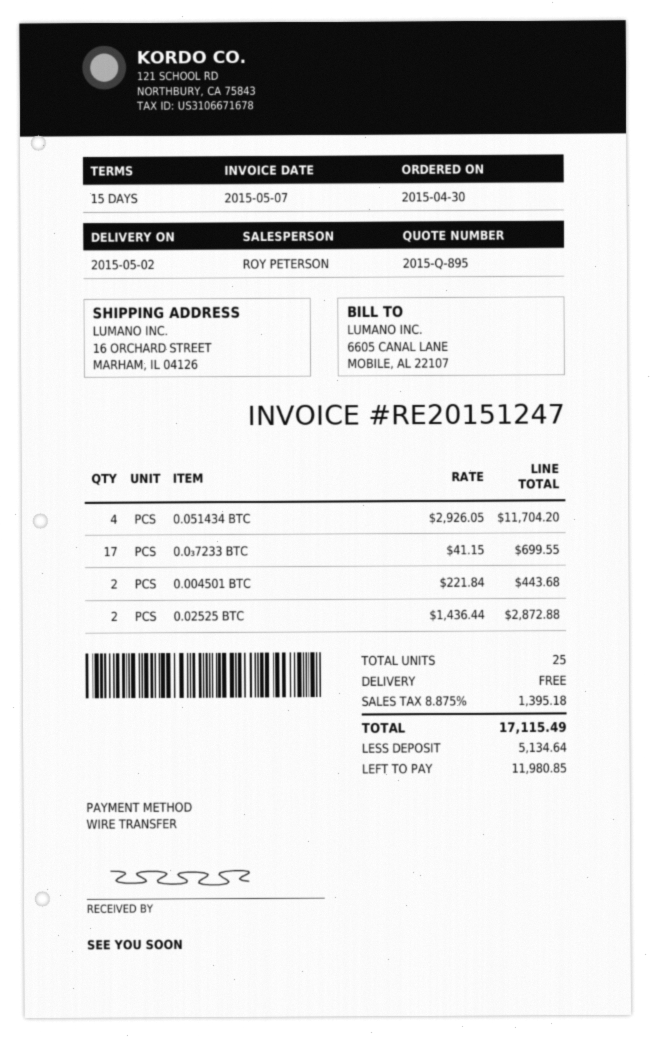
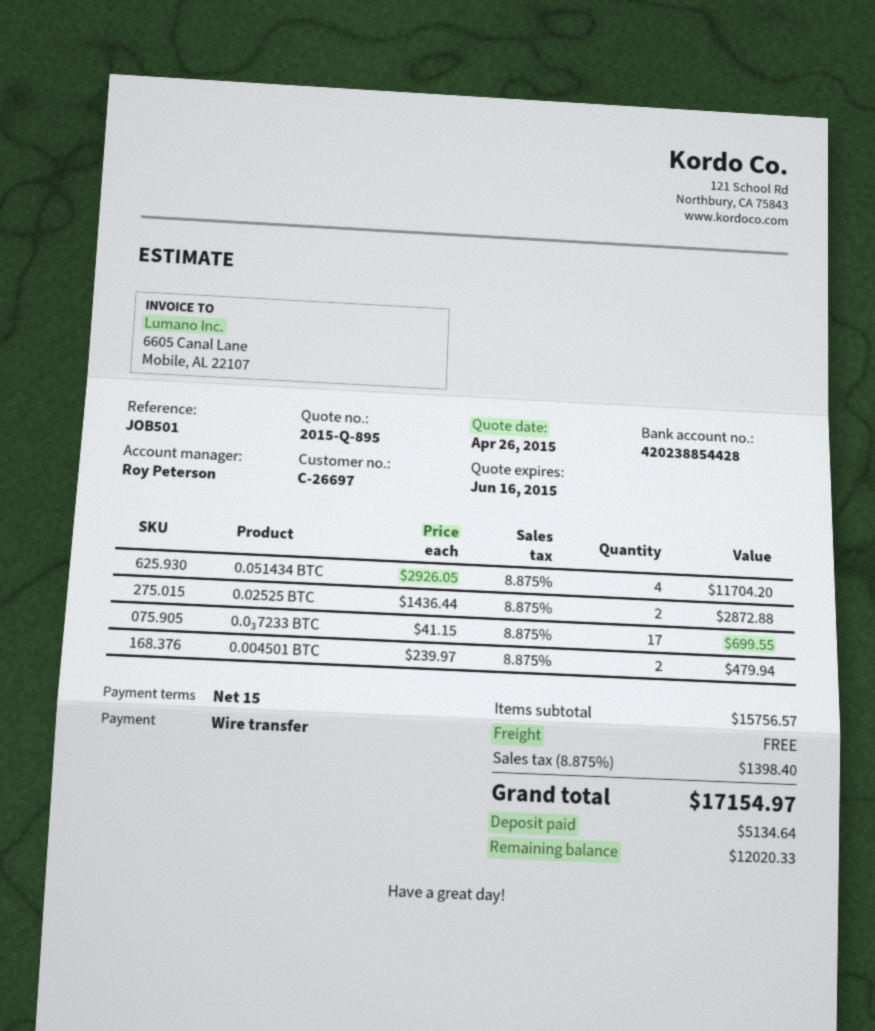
0.004501 BTC: 2 x 221.84 = 443.68 -> 2 x 239.97 = 479.94
tax: 8.875% = 1395.18 -> 8.875% = 1398.40
total: 17115.49 -> 17154.97
balance: 11980.85 -> 12020.33

